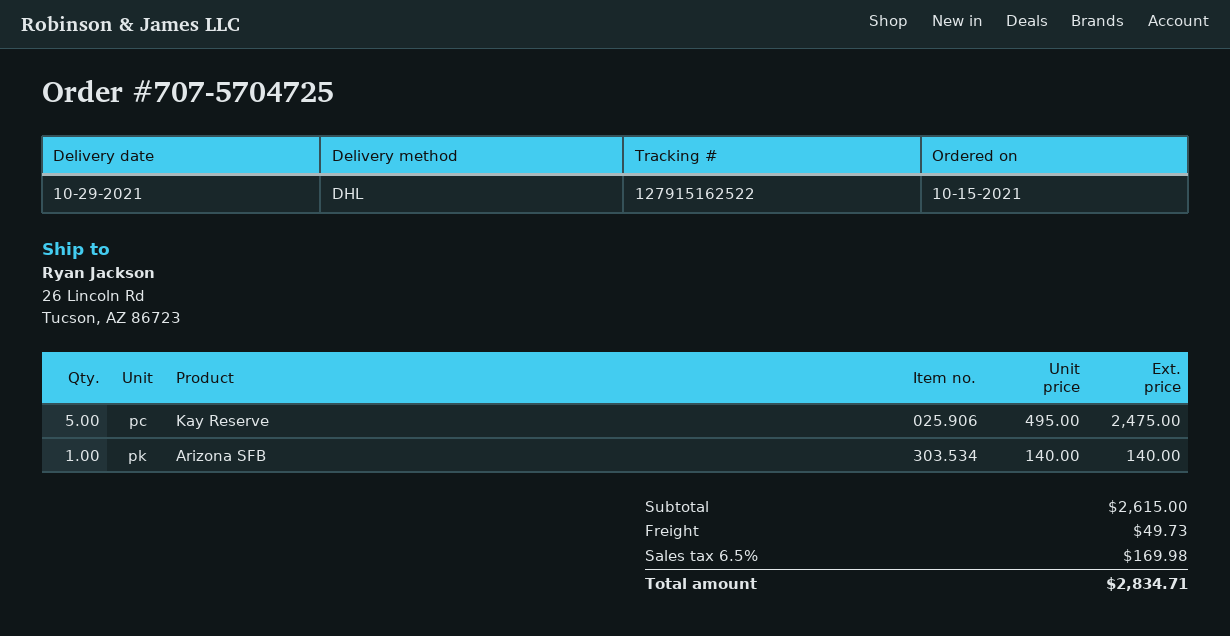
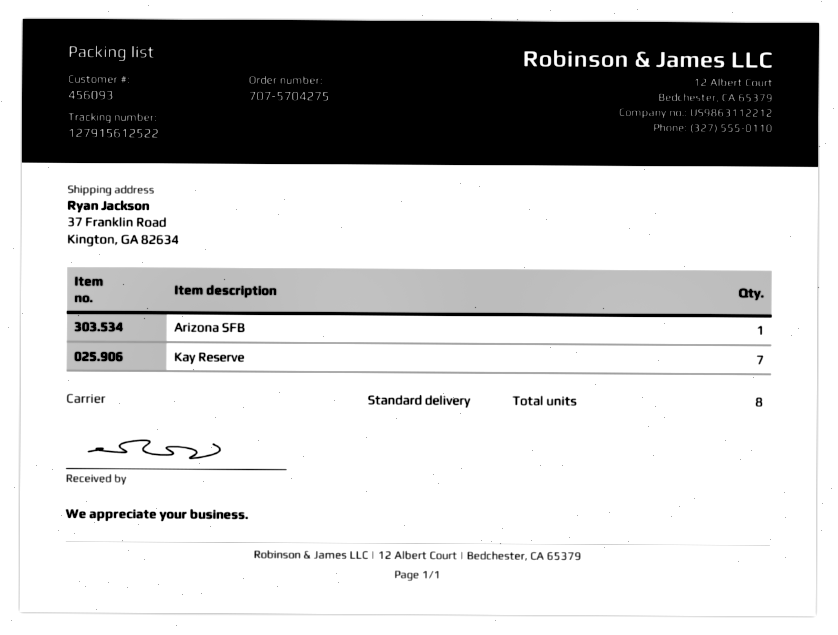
order number: 707-5704725 -> 707-5704275
shipping method: DHL -> standard
tracking number: 127915162522 -> 127915612522
ship to: 26 Lincoln Rd, Tucson, AZ 86723 -> 37 Franklin Road, Kington, GA 82634
Kay Reserve: 5 -> 7

